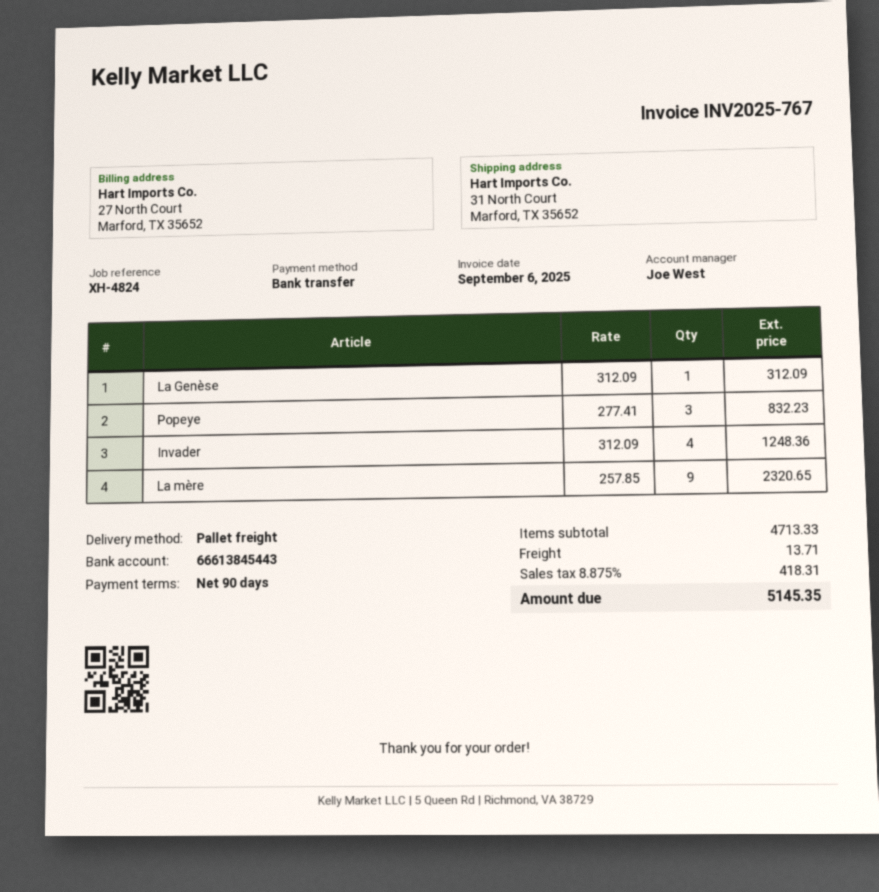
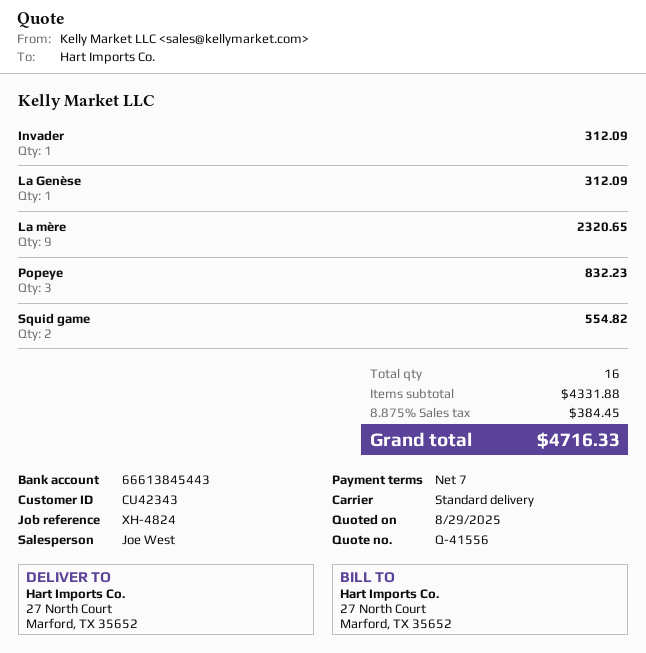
payment terms: 90 days -> 7 days
shipping method: pallet freight -> standard
ship to: 31 North Court, Marford, TX 35652 -> 27 North Court, Marford, TX 35652
Invader: 4 for 1248.36 -> 1 for 312.09
Squid game: none -> 2 for 554.82
subtotal: 4713.33 -> 4331.88
shipping: 13.71 -> none
tax: 8.875% = 418.31 -> 8.875% = 384.45
total: 5145.35 -> 4716.33

